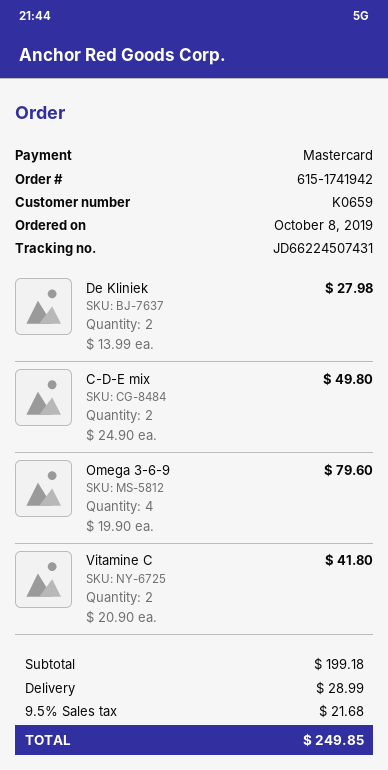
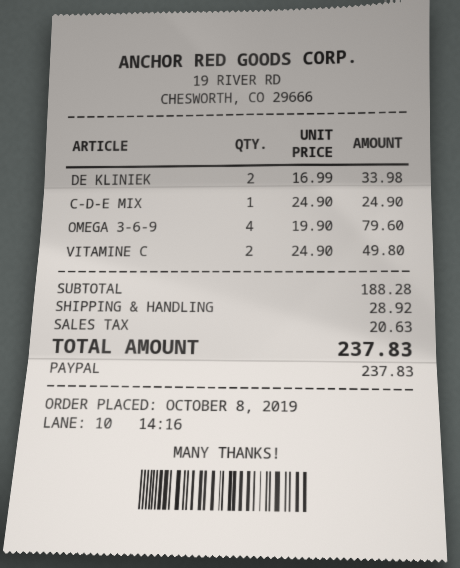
payment method: Mastercard -> PayPal
De Kliniek: 2 x 13.99 = 27.98 -> 2 x 16.99 = 33.98
C-D-E mix: 2 x 24.90 = 49.80 -> 1 x 24.90 = 24.90
Vitamine C: 2 x 20.90 = 41.80 -> 2 x 24.90 = 49.80
subtotal: 199.18 -> 188.28
shipping: 28.99 -> 28.92
tax: 21.68 -> 20.63
total: 249.85 -> 237.83

